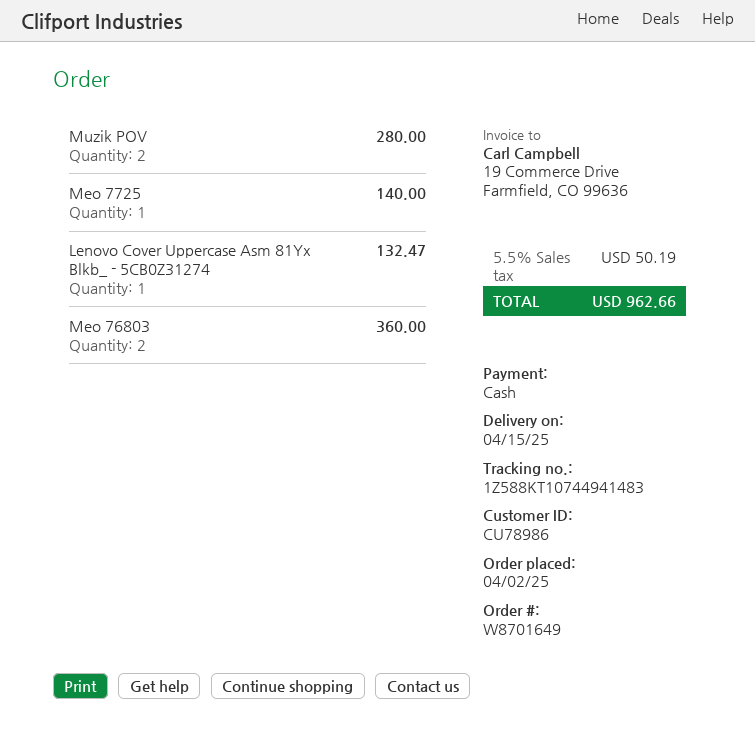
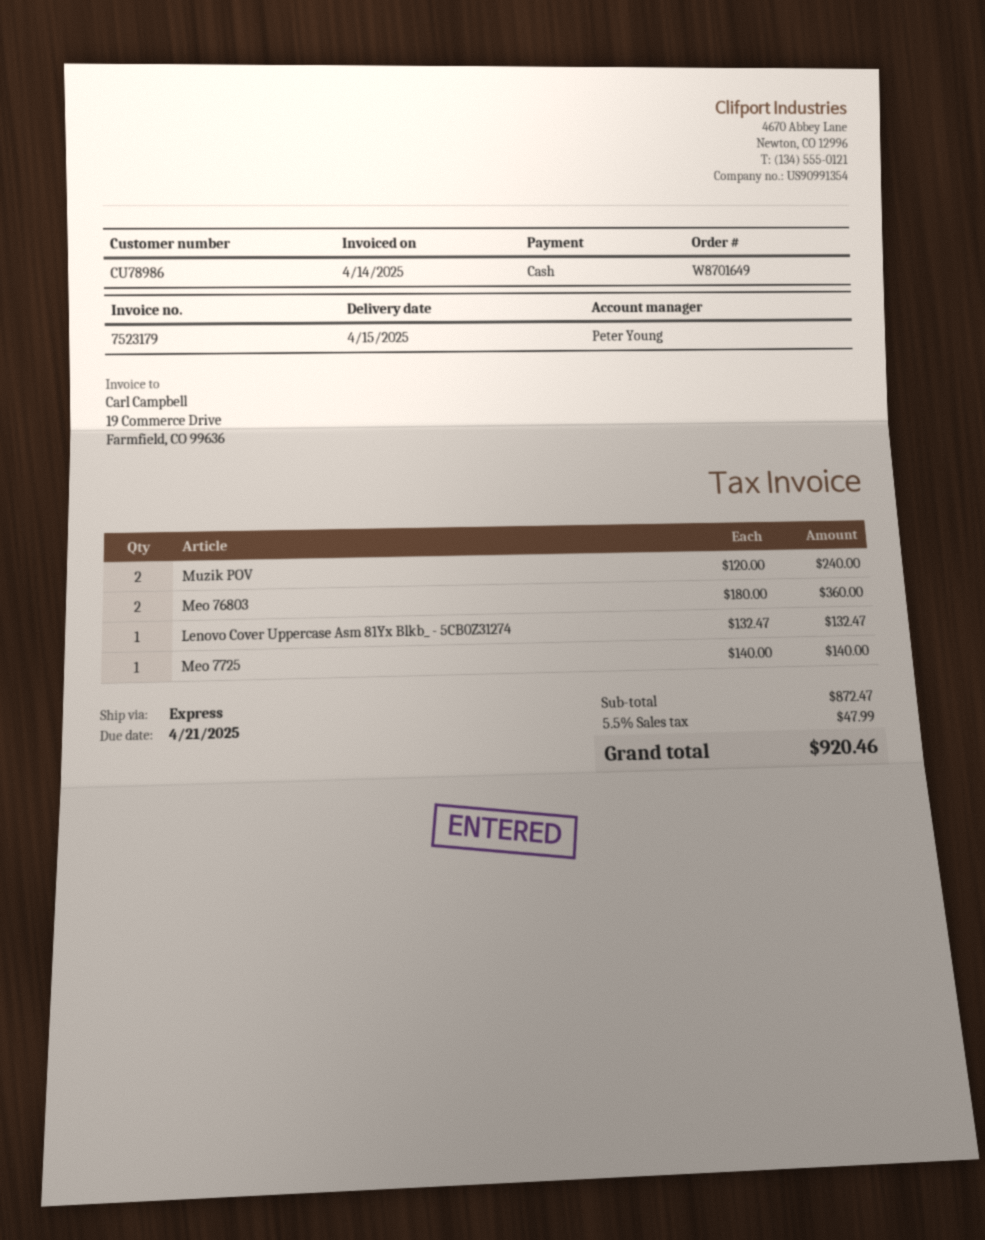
Muzik POV: 2 for 280.00 -> 2 for 240.00
tax: 5.5% = 50.19 -> 5.5% = 47.99
total: 962.66 -> 920.46

